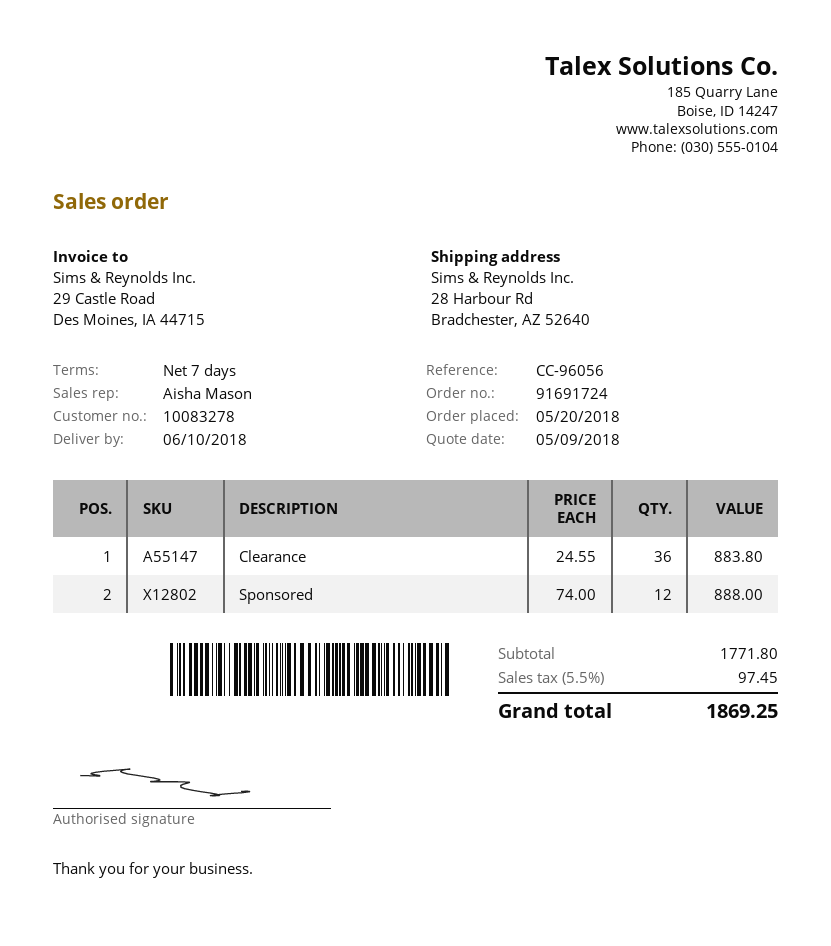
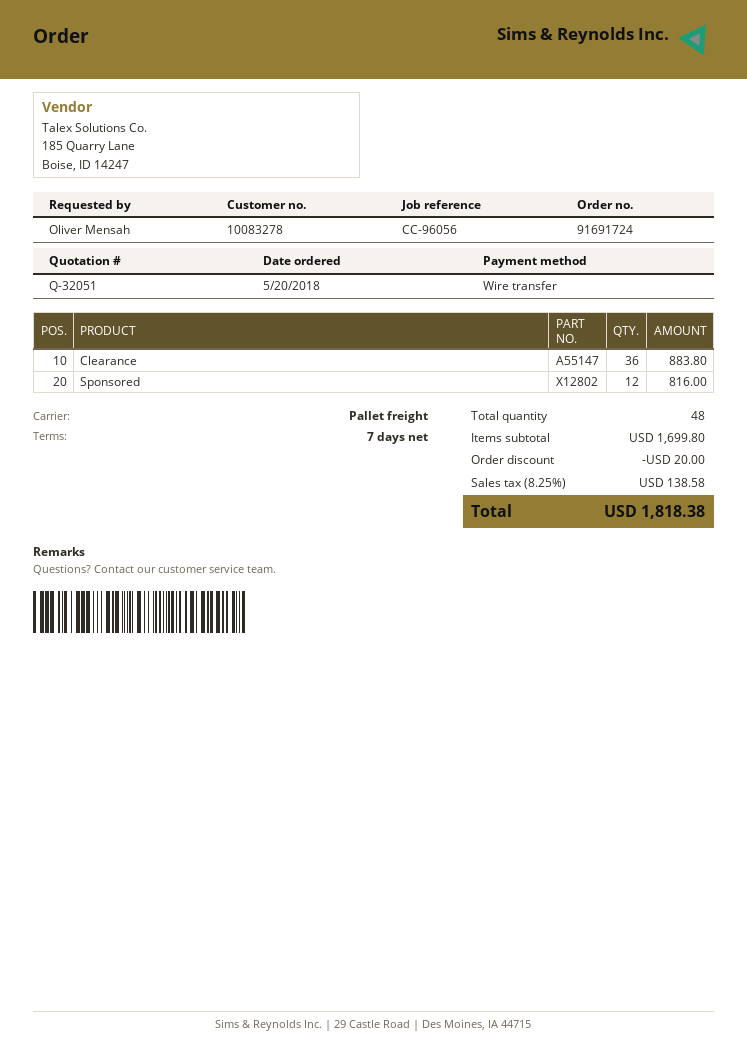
Sponsored: 12 for 888.00 -> 12 for 816.00
subtotal: 1771.80 -> 1699.80
discount: none -> 20.00
tax: 5.5% = 97.45 -> 8.25% = 138.58
total: 1869.25 -> 1818.38

